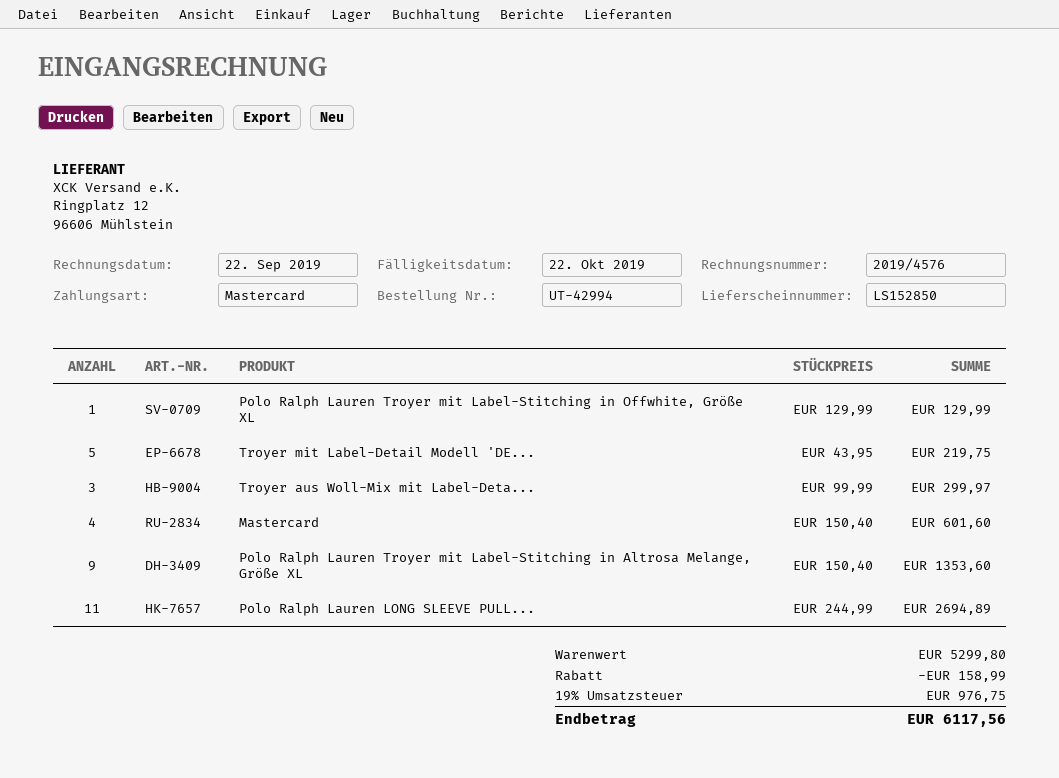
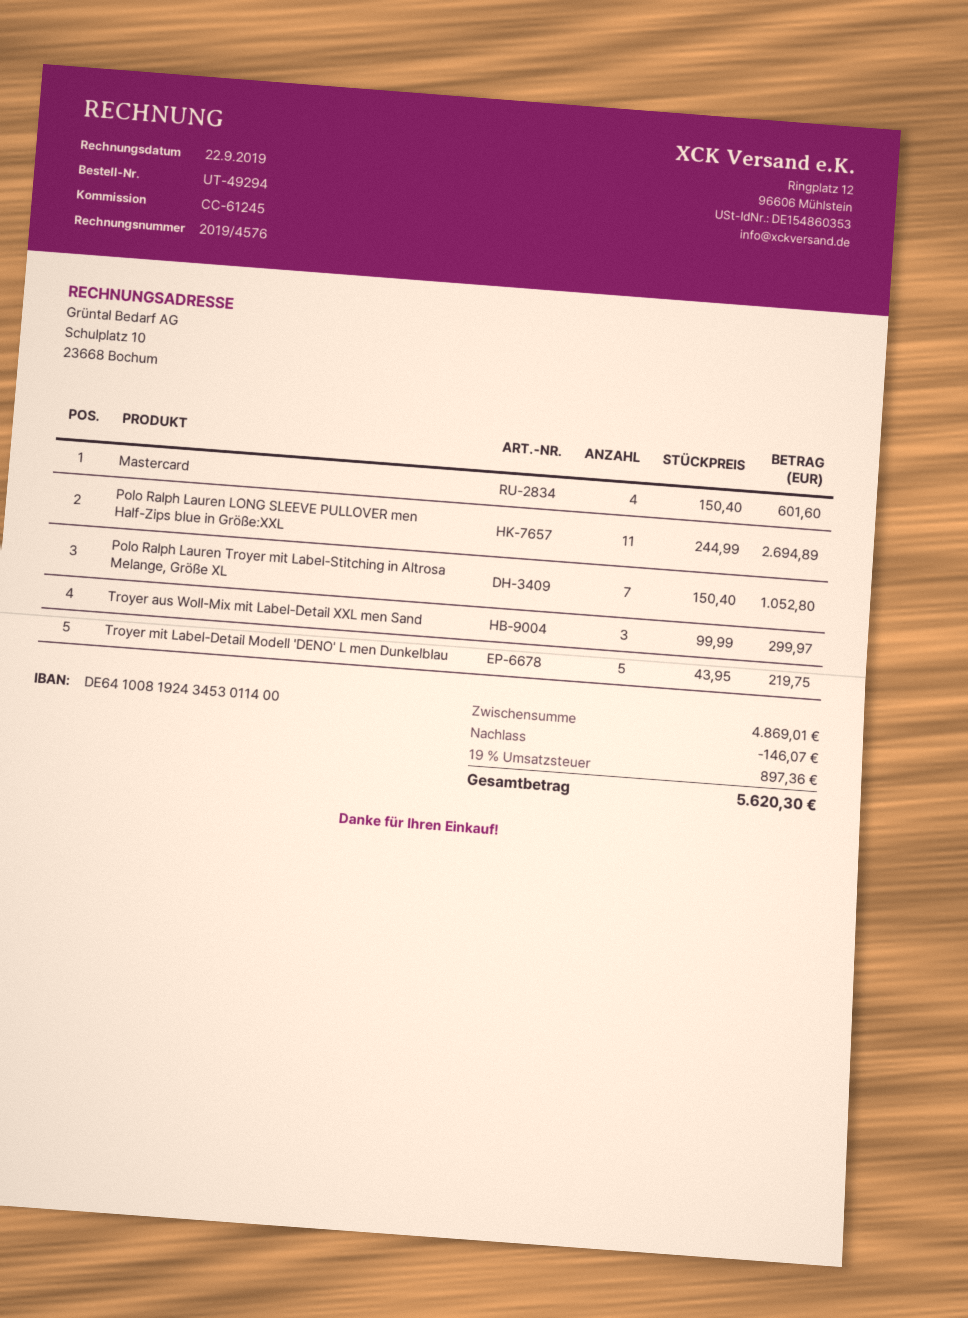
order number: UT-42994 -> UT-49294
Polo Ralph Lauren Troyer mit Label-Stitching in Offwhite, Größe XL: 1 x 129.99 = 129.99 -> none
Polo Ralph Lauren Troyer mit Label-Stitching in Altrosa Melange, Größe XL: 9 x 150.40 = 1353.60 -> 7 x 150.40 = 1052.80
subtotal: 5299.80 -> 4869.01
discount: 158.99 -> 146.07
tax: 19% = 976.75 -> 19% = 897.36
total: 6117.56 -> 5620.30

